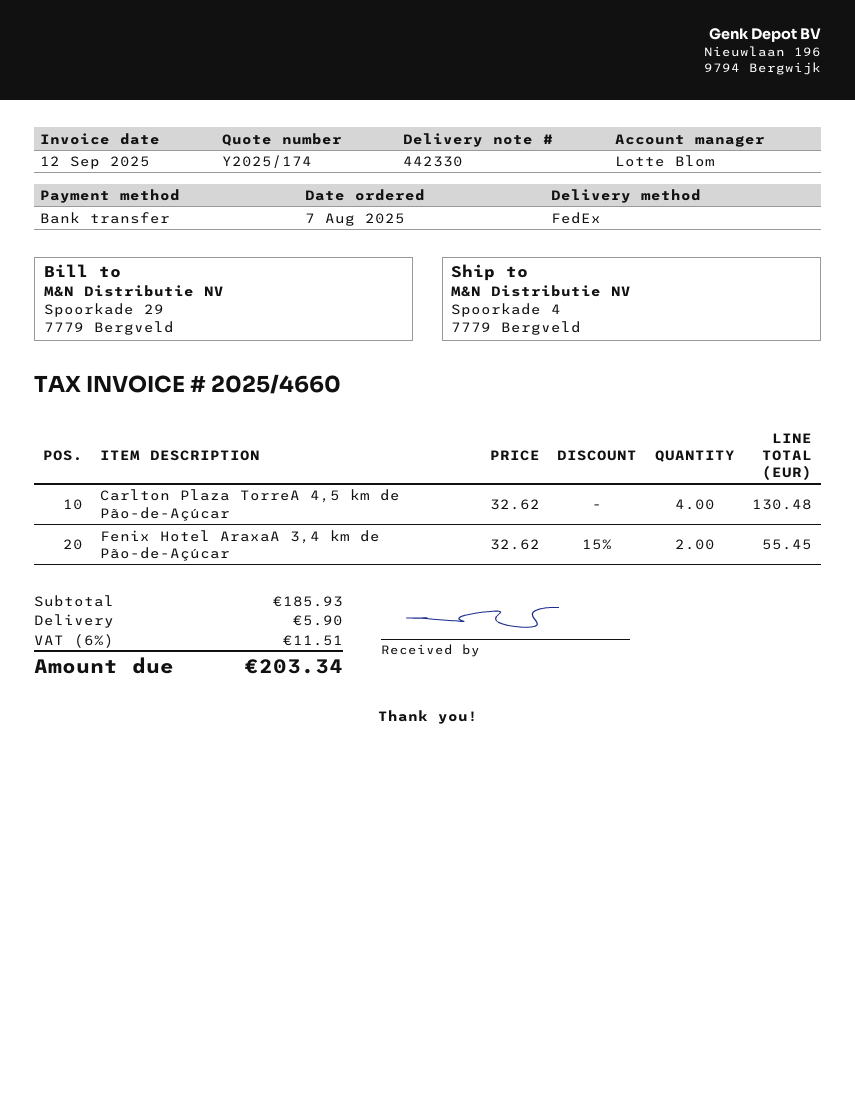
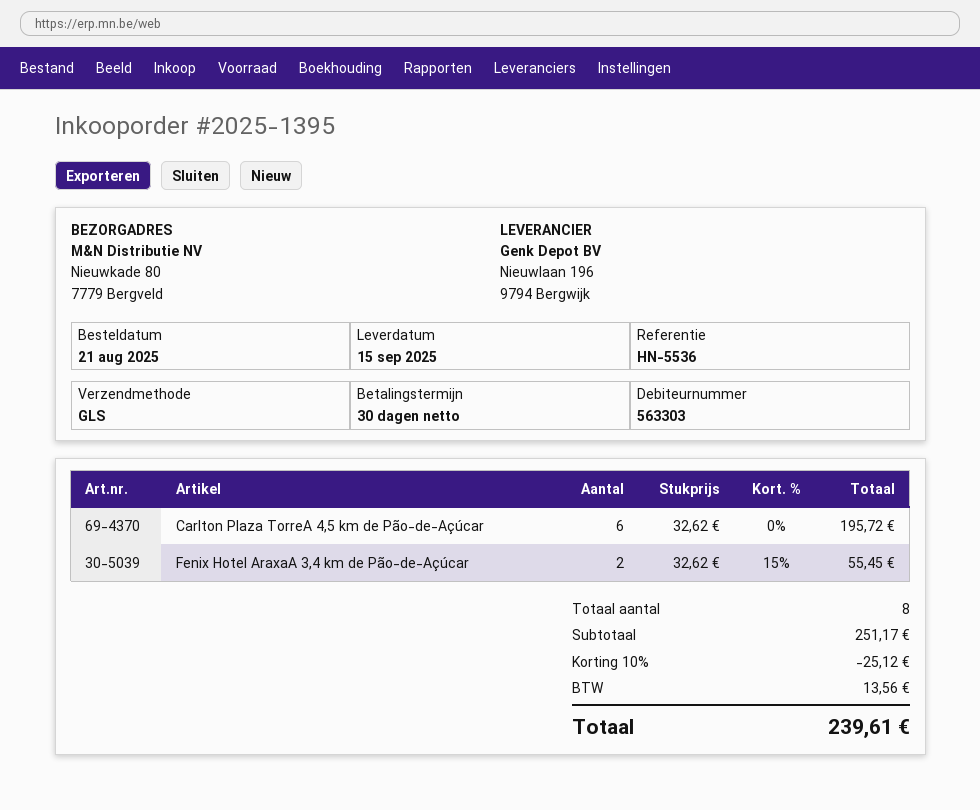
order date: 2025-08-07 -> 2025-08-21
shipping method: FedEx -> GLS
ship to: Spoorkade 4, 7779 Bergveld -> Nieuwkade 80, 7779 Bergveld
Carlton Plaza TorreA 4,5 km de Pão-de-Açúcar: 4 x 32.62 = 130.48 -> 6 x 32.62 = 195.72
subtotal: 185.93 -> 251.17
discount: none -> 10% = 25.12
shipping: 5.90 -> none
tax: 11.51 -> 13.56
total: 203.34 -> 239.61

